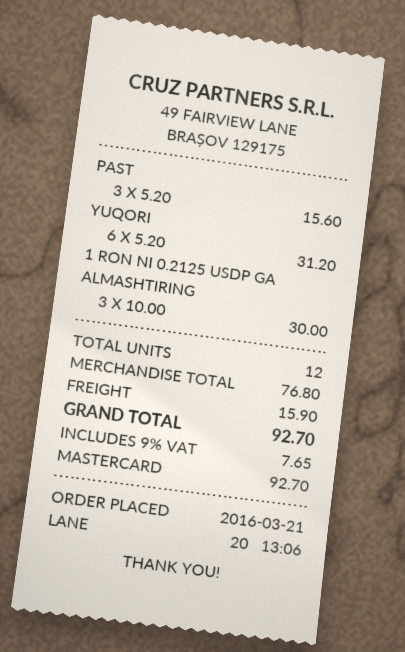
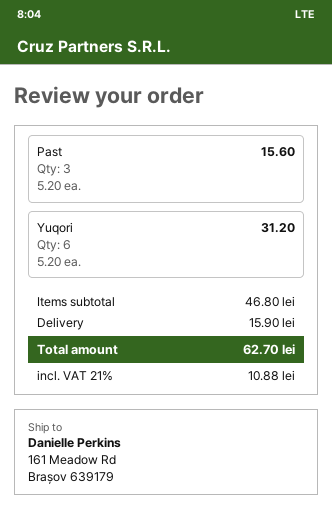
1 RON NI 0.2125 USDP GA ALMASHTIRING: 3 x 10.00 = 30.00 -> none
subtotal: 76.80 -> 46.80
tax: 9% = 7.65 -> 21% = 10.88
total: 92.70 -> 62.70

